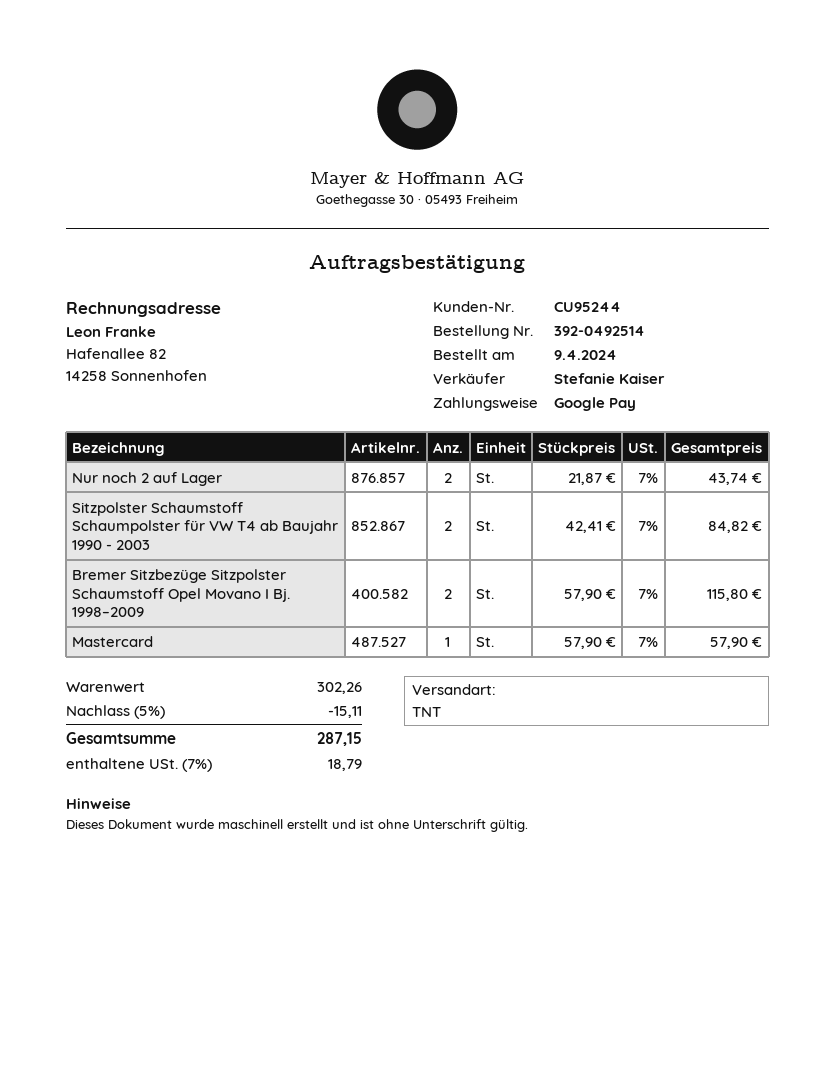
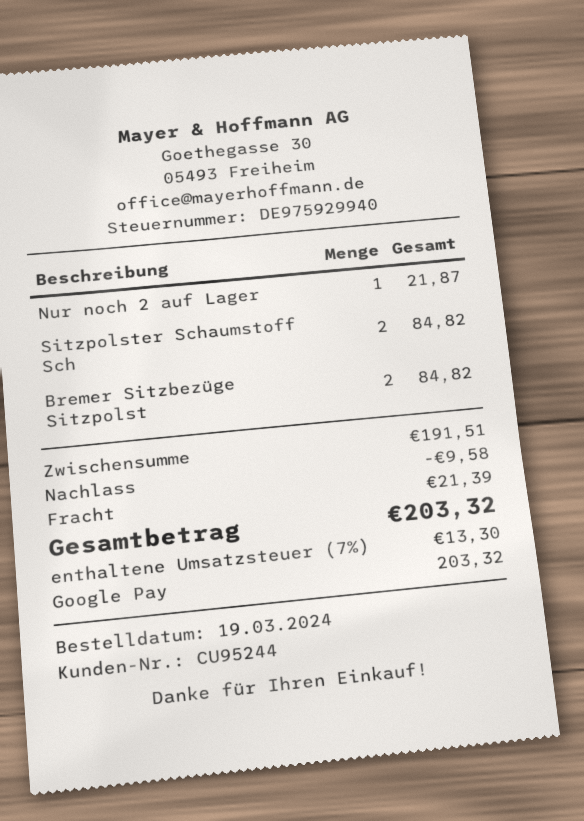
order date: 2024-04-09 -> 2024-03-19
Nur noch 2 auf Lager: 2 for 43.74 -> 1 for 21.87
Bremer Sitzbezüge Sitzpolster Schaumstoff Opel Movano I Bj. 1998–2009: 2 for 115.80 -> 2 for 84.82
Mastercard: 1 for 57.90 -> none
subtotal: 302.26 -> 191.51
discount: 15.11 -> 9.58
shipping: none -> 21.39
tax: 7% = 18.79 -> 7% = 13.30
total: 287.15 -> 203.32

